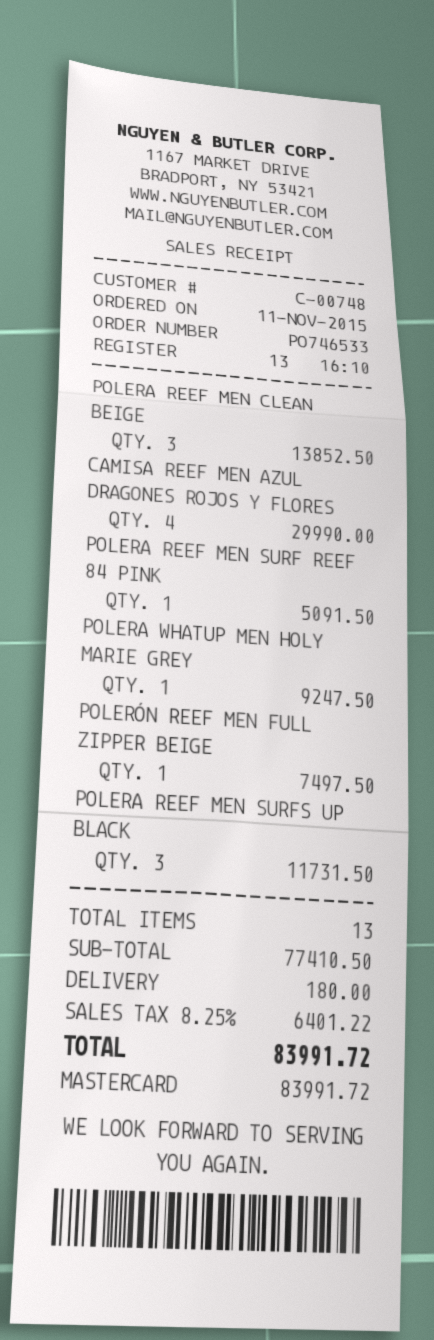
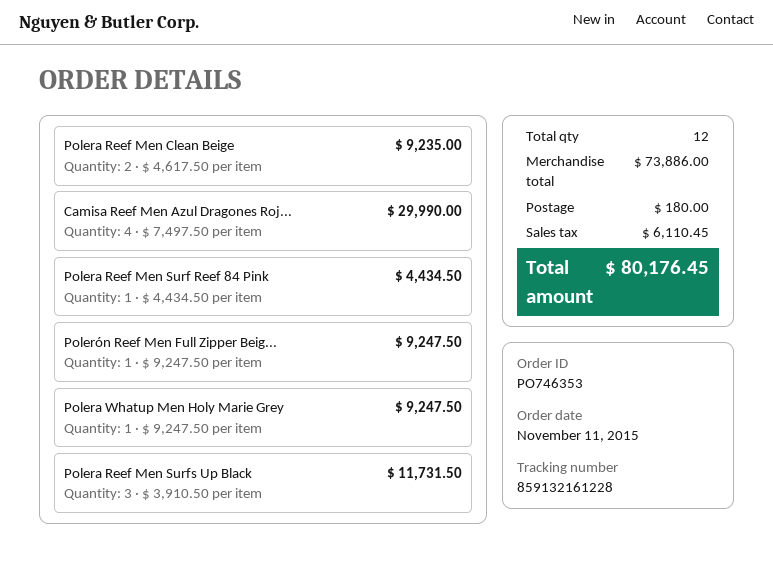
order number: PO746533 -> PO746353
POLERA REEF MEN CLEAN BEIGE: 3 for 13852.50 -> 2 for 9235.00
POLERA REEF MEN SURF REEF 84 PINK: 1 for 5091.50 -> 1 for 4434.50
POLERÓN REEF MEN FULL ZIPPER BEIGE: 1 for 7497.50 -> 1 for 9247.50
total quantity: 13 -> 12
subtotal: 77410.50 -> 73886.00
tax: 6401.22 -> 6110.45
total: 83991.72 -> 80176.45

